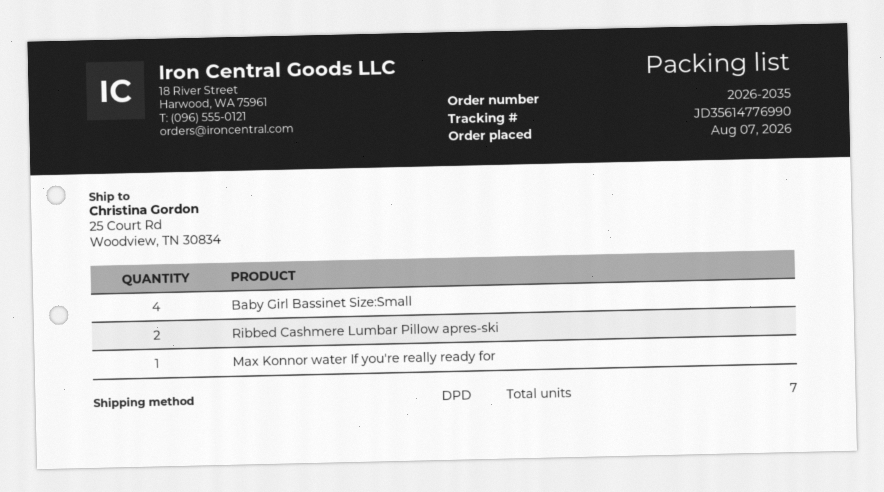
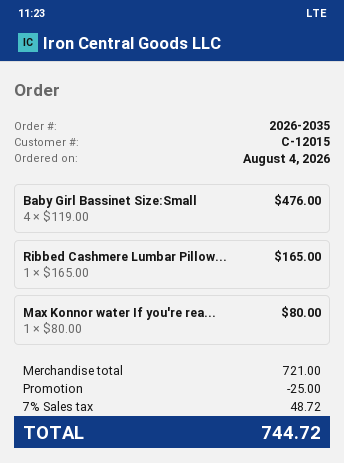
order date: 2026-08-07 -> 2026-08-04
Ribbed Cashmere Lumbar Pillow apres-ski: 2 -> 1

